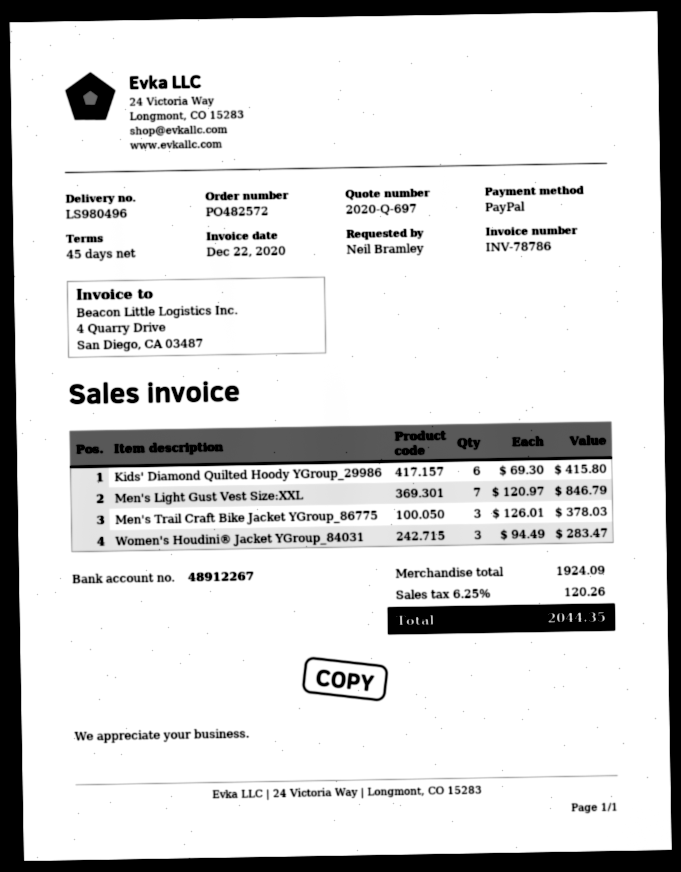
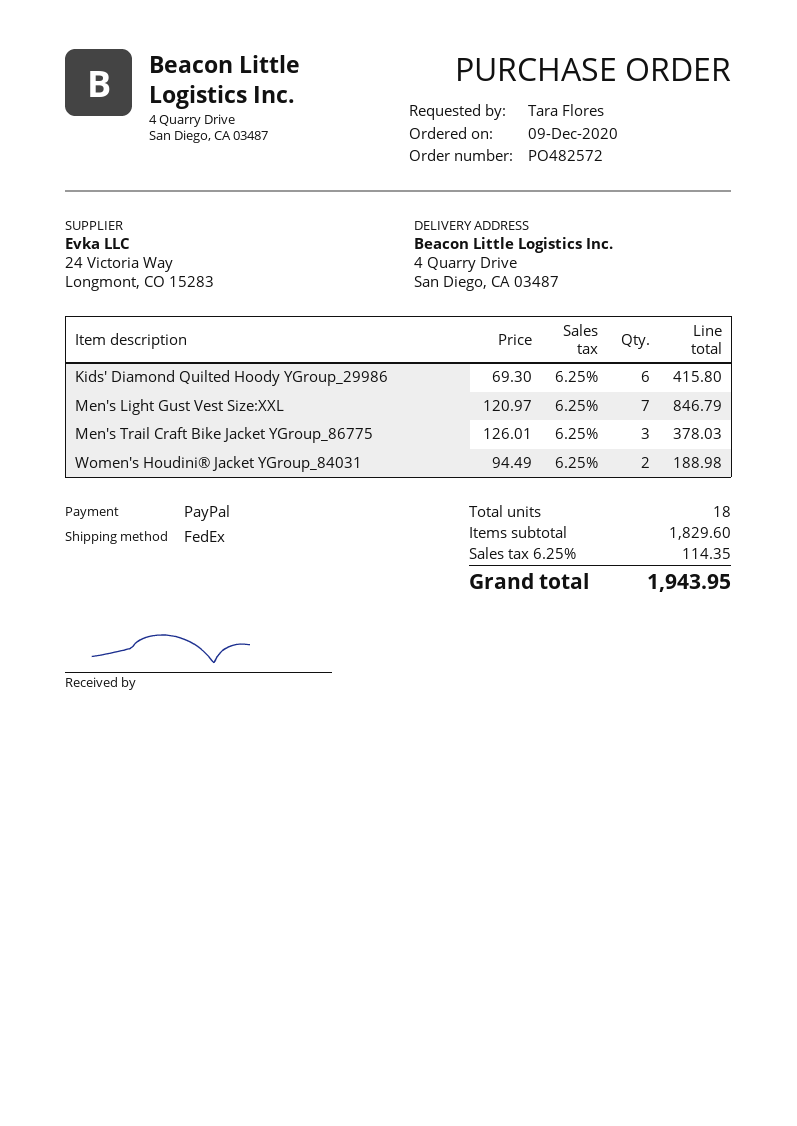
ordered by: Neil Bramley -> Tara Flores
Women's Houdini® Jacket YGroup_84031: 3 x 94.49 = 283.47 -> 2 x 94.49 = 188.98
subtotal: 1924.09 -> 1829.60
tax: 6.25% = 120.26 -> 6.25% = 114.35
total: 2044.35 -> 1943.95

